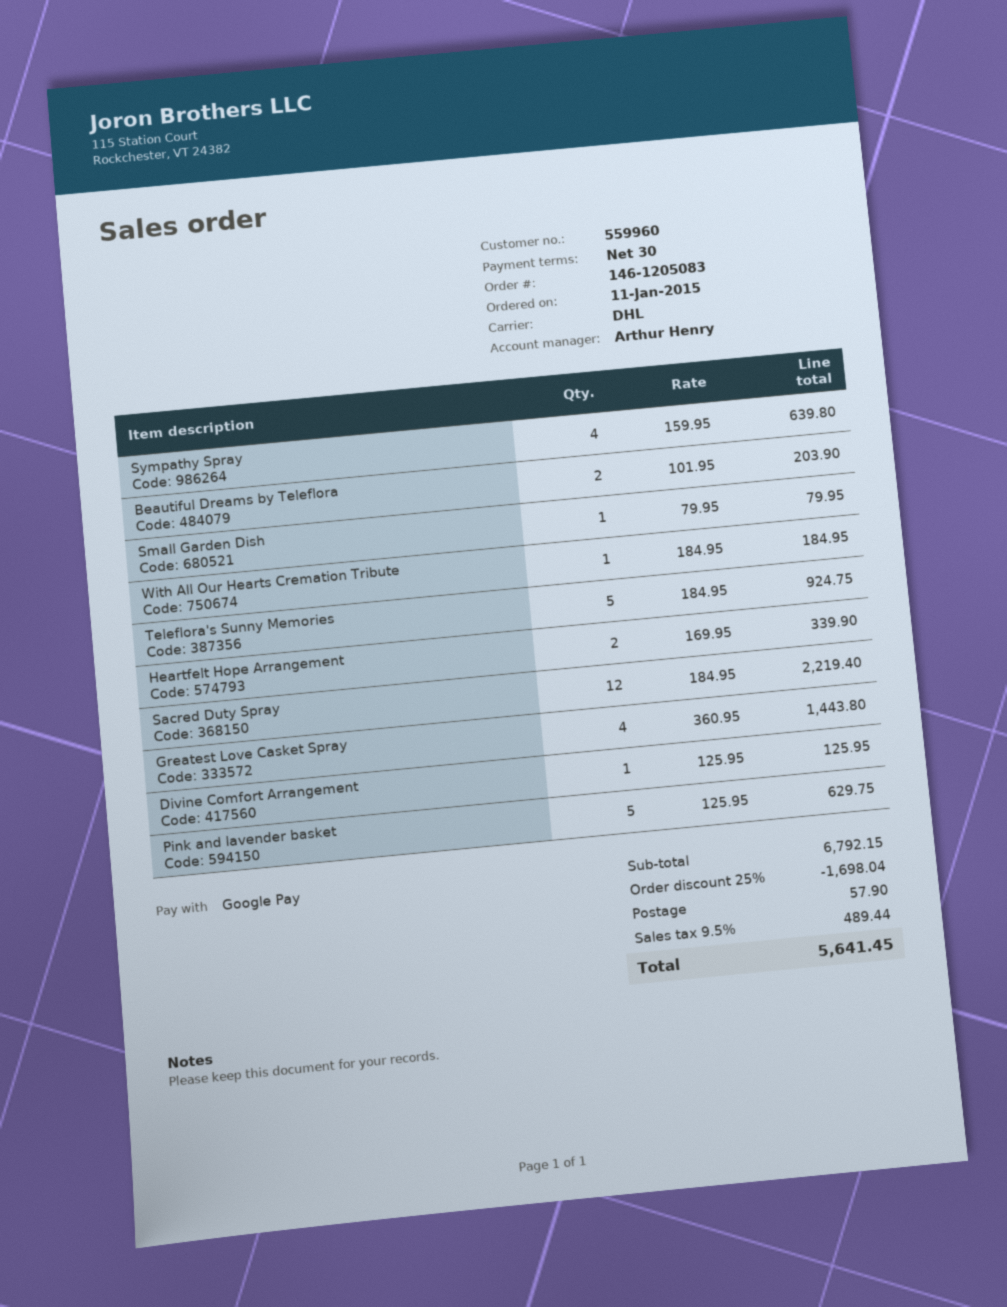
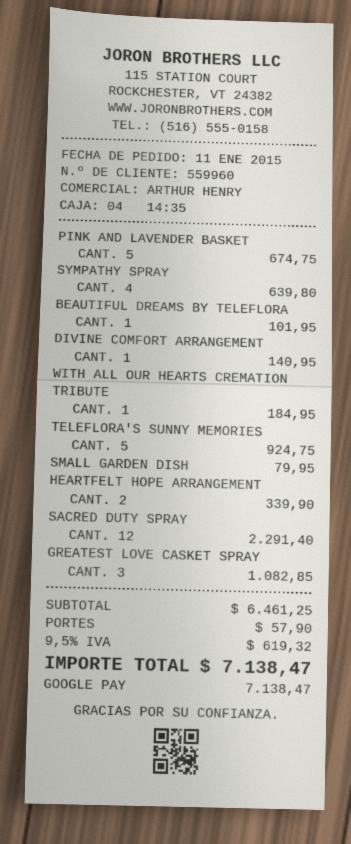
Beautiful Dreams by Teleflora: 2 for 203.90 -> 1 for 101.95
Sacred Duty Spray: 12 for 2219.40 -> 12 for 2291.40
Greatest Love Casket Spray: 4 for 1443.80 -> 3 for 1082.85
Divine Comfort Arrangement: 1 for 125.95 -> 1 for 140.95
Pink and lavender basket: 5 for 629.75 -> 5 for 674.75
subtotal: 6792.15 -> 6461.25
discount: 25% = 1698.04 -> none
tax: 9.5% = 489.44 -> 9.5% = 619.32
total: 5641.45 -> 7138.47

